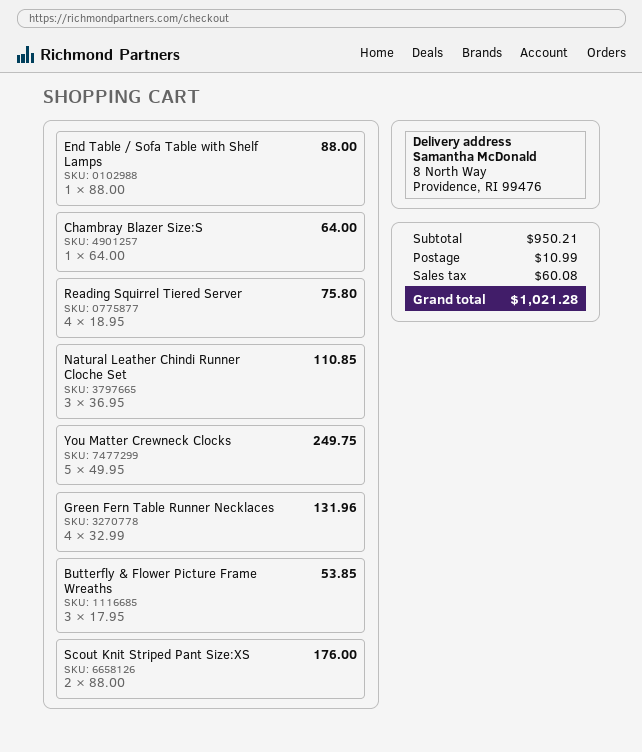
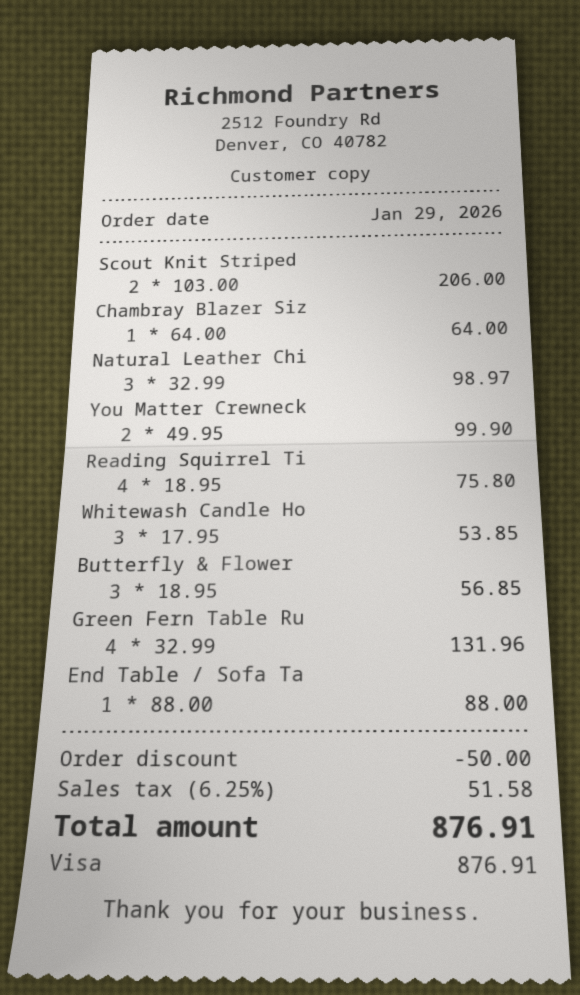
Natural Leather Chindi Runner Cloche Set: 3 x 36.95 = 110.85 -> 3 x 32.99 = 98.97
You Matter Crewneck Clocks: 5 x 49.95 = 249.75 -> 2 x 49.95 = 99.90
Butterfly & Flower Picture Frame Wreaths: 3 x 17.95 = 53.85 -> 3 x 18.95 = 56.85
Scout Knit Striped Pant Size:XS: 2 x 88.00 = 176.00 -> 2 x 103.00 = 206.00
Whitewash Candle Ho: none -> 3 x 17.95 = 53.85
discount: none -> 50.00
shipping: 10.99 -> none
tax: 60.08 -> 51.58
total: 1021.28 -> 876.91

